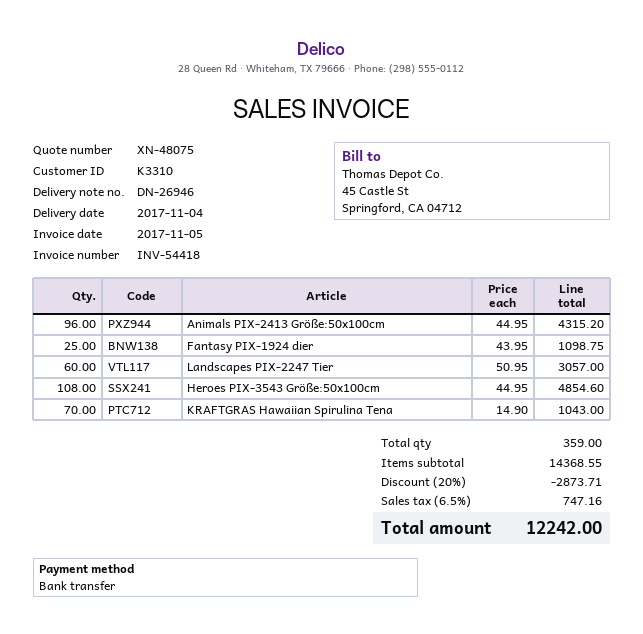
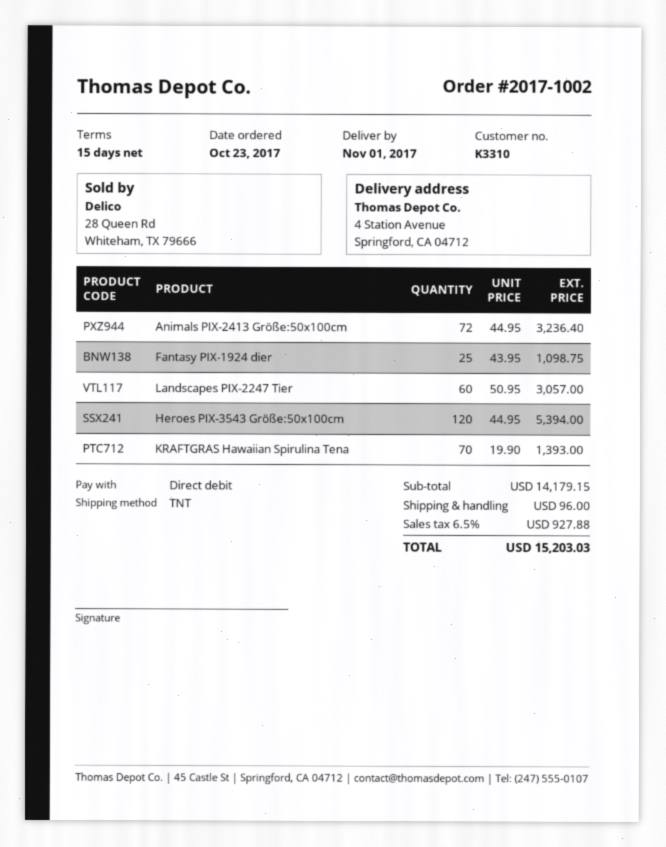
delivery date: 2017-11-04 -> 2017-11-01
payment method: bank transfer -> direct debit
Animals PIX-2413 Größe:50x100cm: 96 x 44.95 = 4315.20 -> 72 x 44.95 = 3236.40
Heroes PIX-3543 Größe:50x100cm: 108 x 44.95 = 4854.60 -> 120 x 44.95 = 5394.00
KRAFTGRAS Hawaiian Spirulina Tena: 70 x 14.90 = 1043.00 -> 70 x 19.90 = 1393.00
subtotal: 14368.55 -> 14179.15
discount: 20% = 2873.71 -> none
shipping: none -> 96.00
tax: 6.5% = 747.16 -> 6.5% = 927.88
total: 12242.00 -> 15203.03

